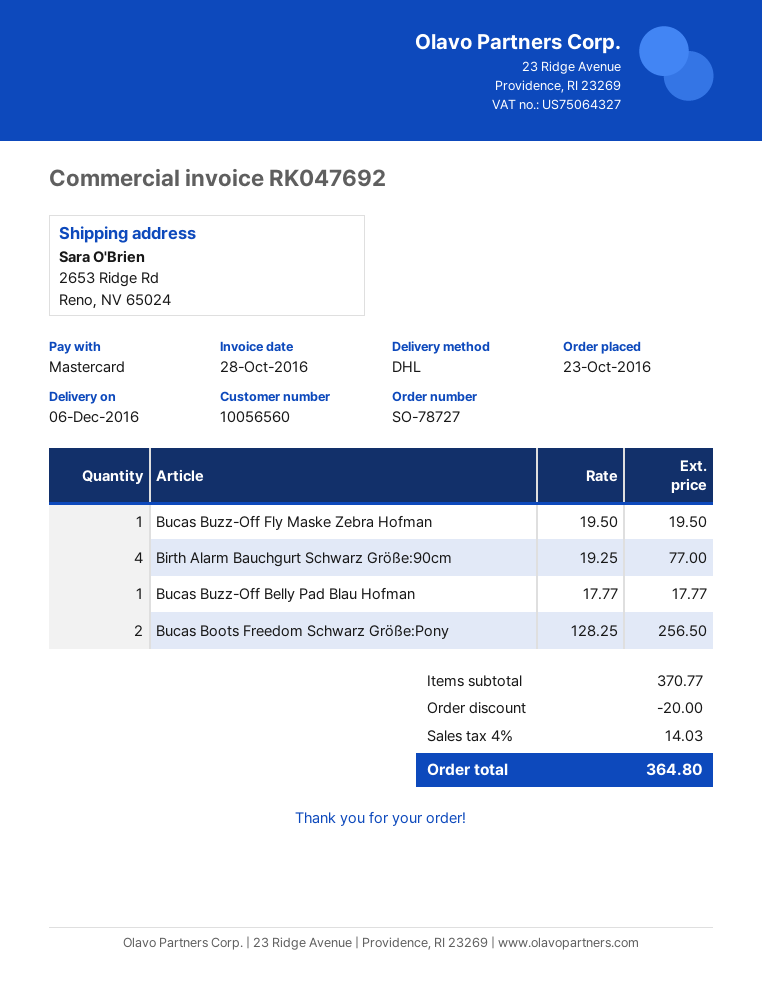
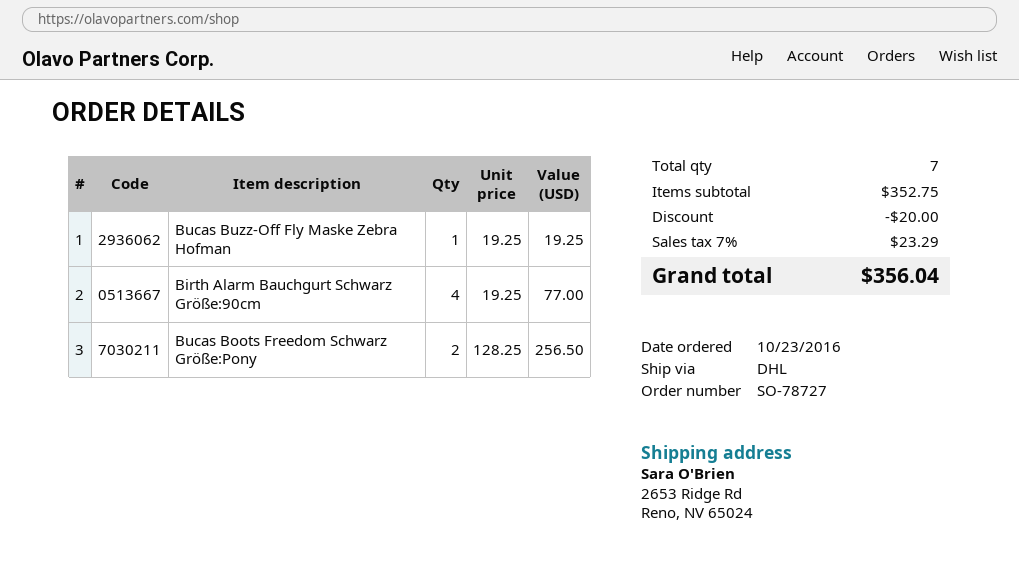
Bucas Buzz-Off Fly Maske Zebra Hofman: 1 x 19.50 = 19.50 -> 1 x 19.25 = 19.25
Bucas Buzz-Off Belly Pad Blau Hofman: 1 x 17.77 = 17.77 -> none
subtotal: 370.77 -> 352.75
tax: 4% = 14.03 -> 7% = 23.29
total: 364.80 -> 356.04

